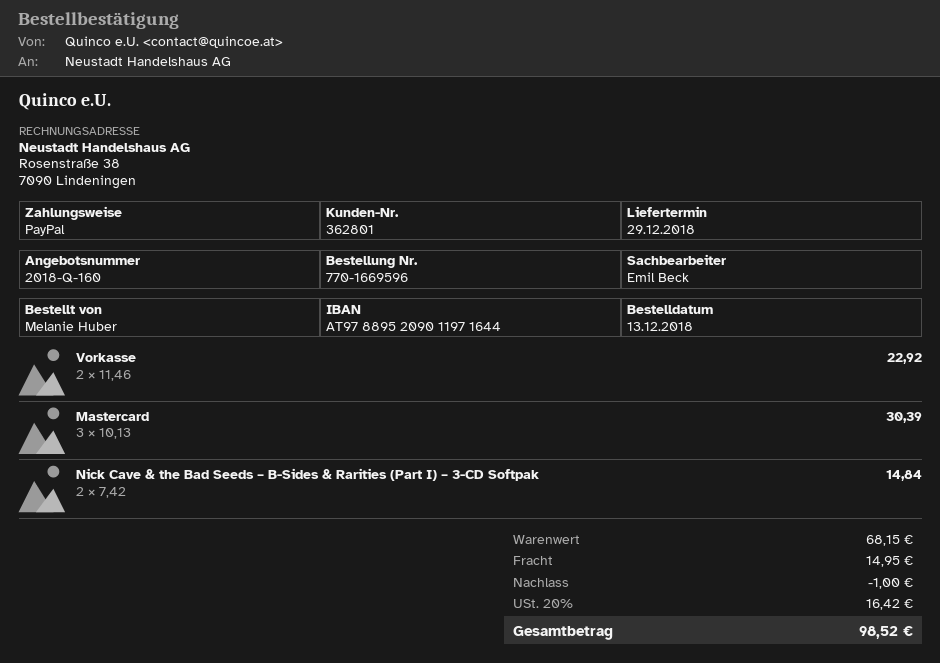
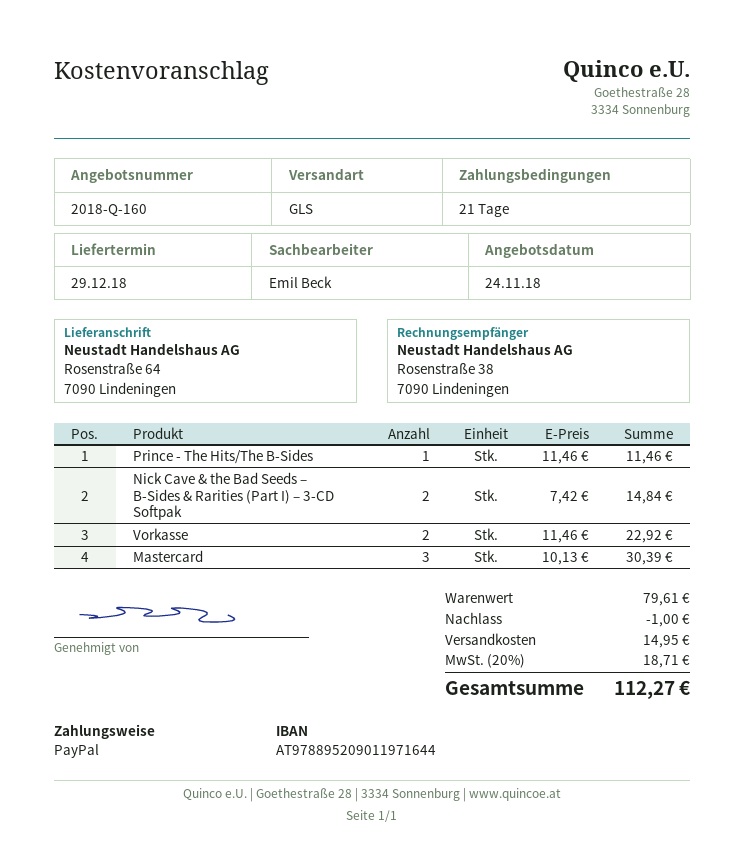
Prince - The Hits/The B-Sides: none -> 1 x 11.46 = 11.46
subtotal: 68.15 -> 79.61
tax: 20% = 16.42 -> 20% = 18.71
total: 98.52 -> 112.27

